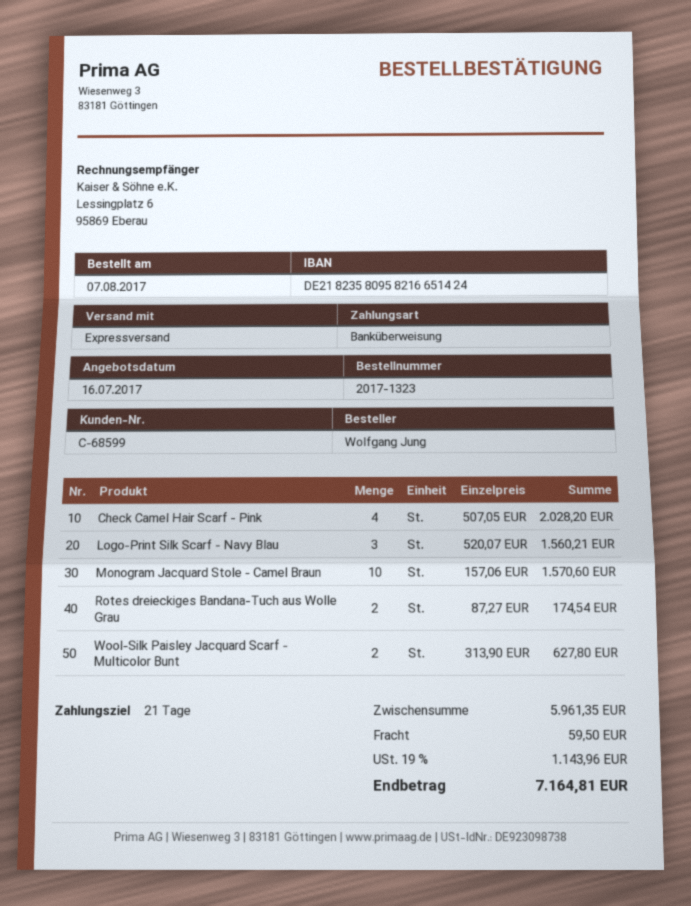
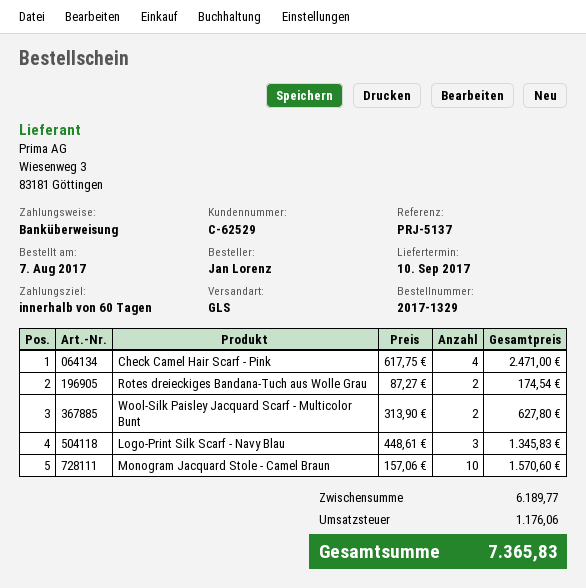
order number: 2017-1323 -> 2017-1329
payment terms: 21 days -> 60 days
customer number: C-68599 -> C-62529
ordered by: Wolfgang Jung -> Jan Lorenz
shipping method: express -> GLS
Check Camel Hair Scarf - Pink: 4 x 507.05 = 2028.20 -> 4 x 617.75 = 2471.00
Logo-Print Silk Scarf - Navy Blau: 3 x 520.07 = 1560.21 -> 3 x 448.61 = 1345.83
subtotal: 5961.35 -> 6189.77
shipping: 59.50 -> none
tax: 1143.96 -> 1176.06
total: 7164.81 -> 7365.83

